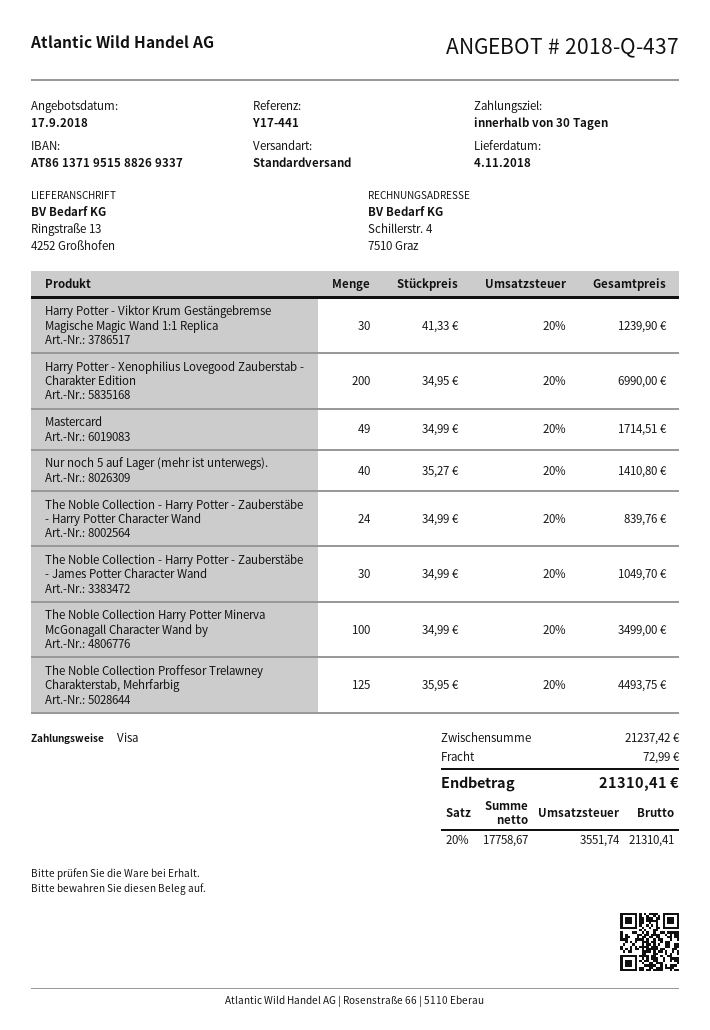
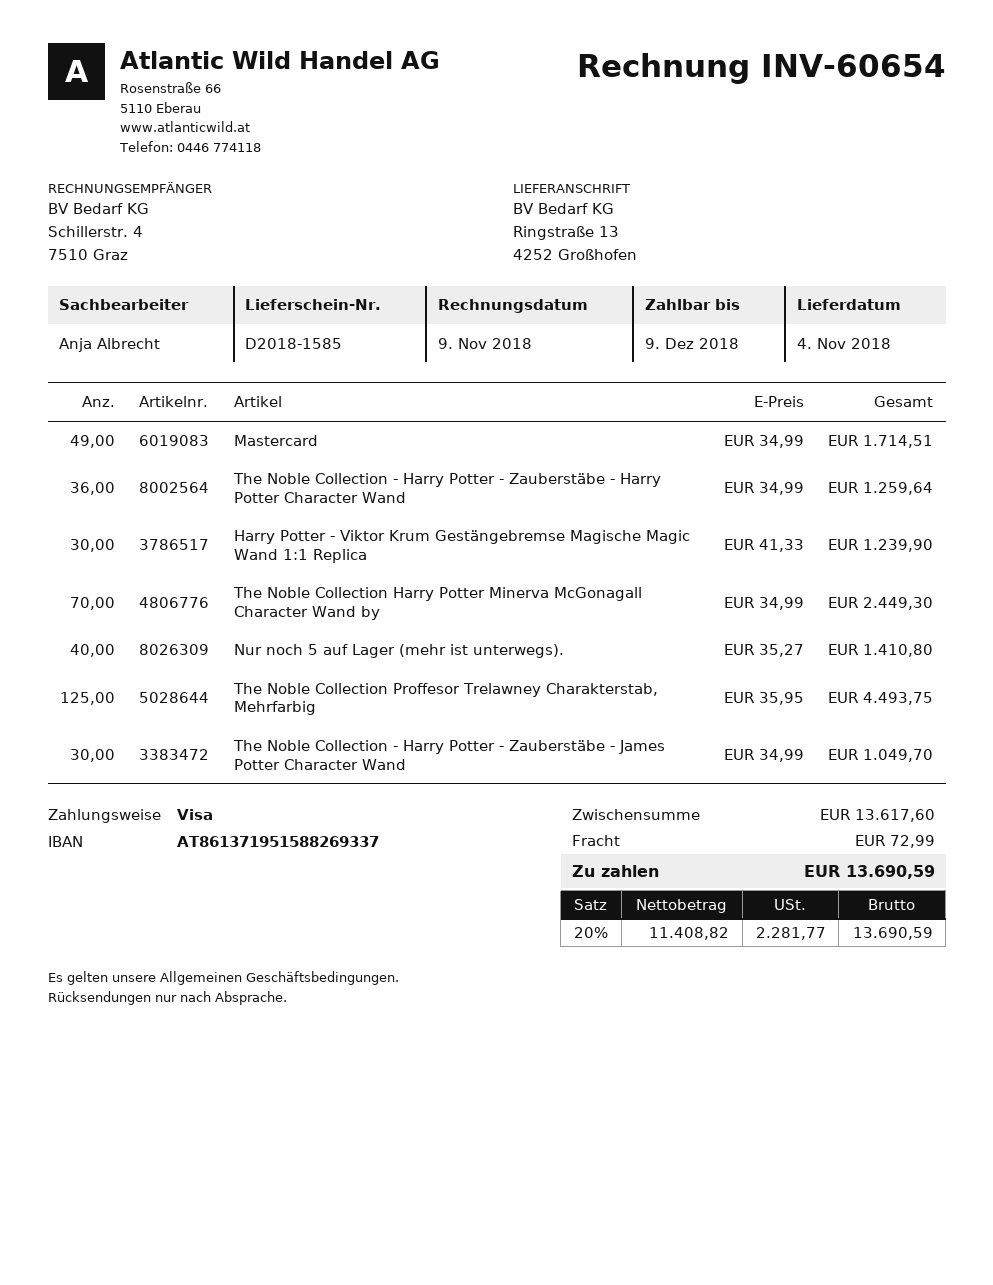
Harry Potter - Xenophilius Lovegood Zauberstab - Charakter Edition: 200 x 34.95 = 6990.00 -> none
The Noble Collection - Harry Potter - Zauberstäbe - Harry Potter Character Wand: 24 x 34.99 = 839.76 -> 36 x 34.99 = 1259.64
The Noble Collection Harry Potter Minerva McGonagall Character Wand by: 100 x 34.99 = 3499.00 -> 70 x 34.99 = 2449.30
subtotal: 21237.42 -> 13617.60
net: 17758.67 -> 11408.82
tax: 20% = 3551.74 -> 20% = 2281.77
total: 21310.41 -> 13690.59

